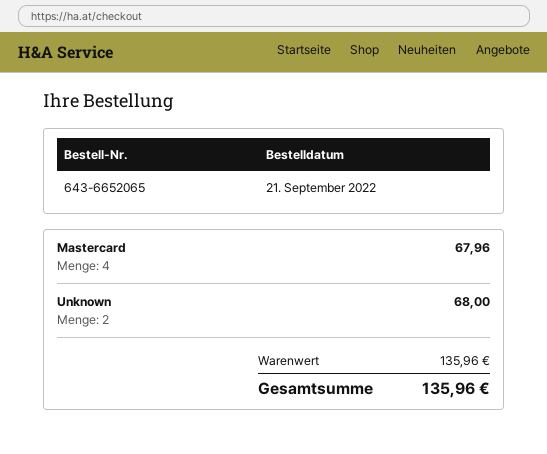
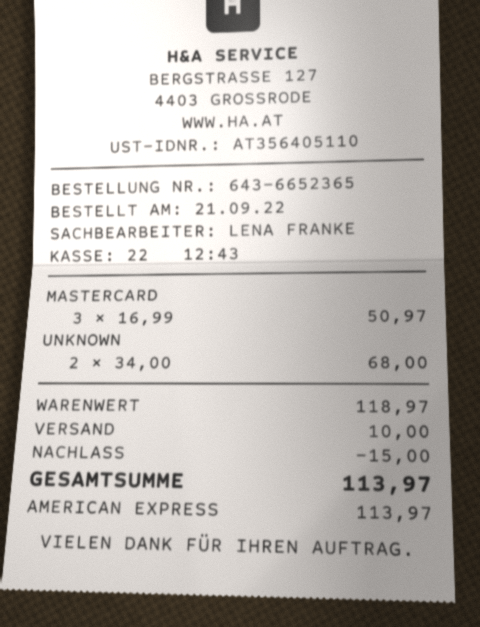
order number: 643-6652065 -> 643-6652365
Mastercard: 4 for 67.96 -> 3 for 50.97
subtotal: 135.96 -> 118.97
discount: none -> 15.00
shipping: none -> 10.00
total: 135.96 -> 113.97

